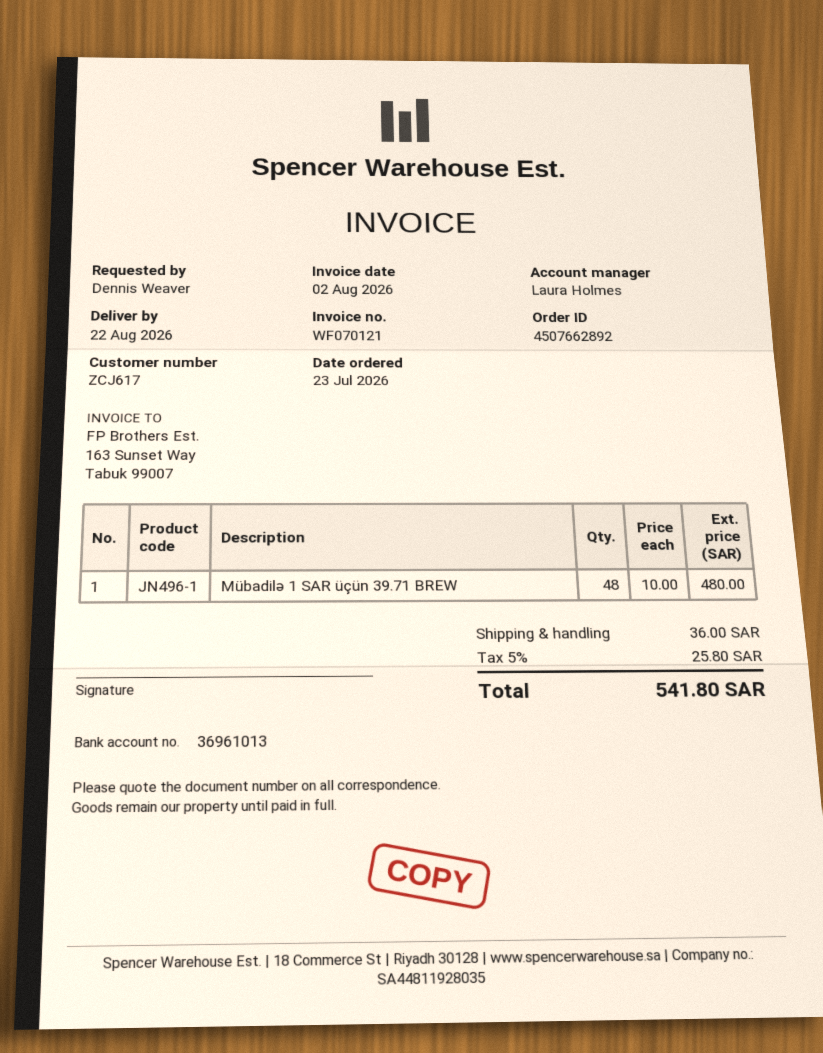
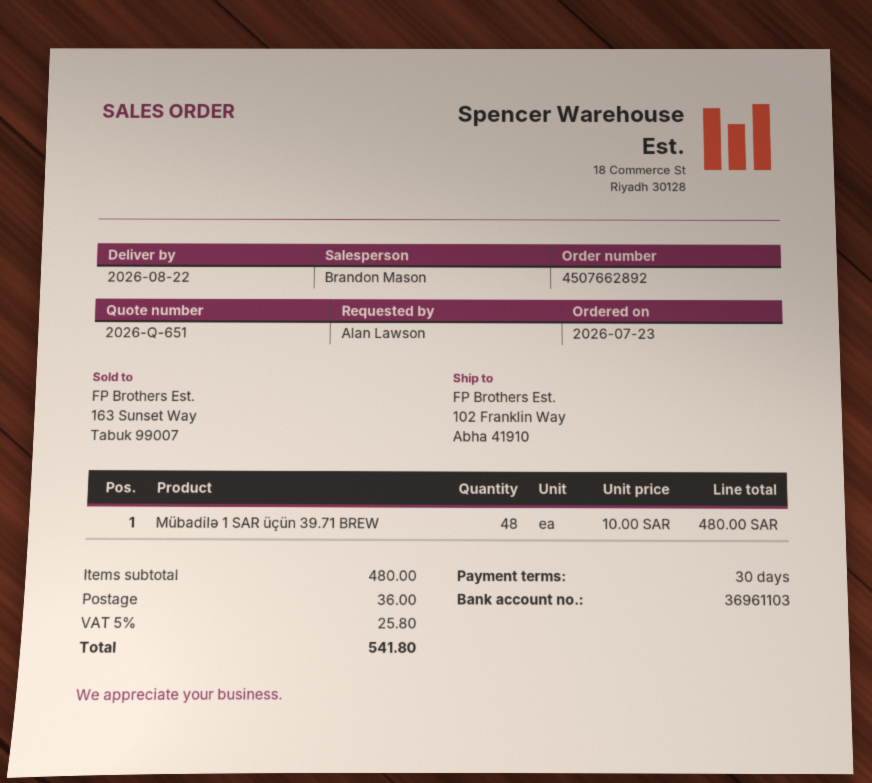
ordered by: Dennis Weaver -> Alan Lawson
sales rep: Laura Holmes -> Brandon Mason
bank account: 36961013 -> 36961103

